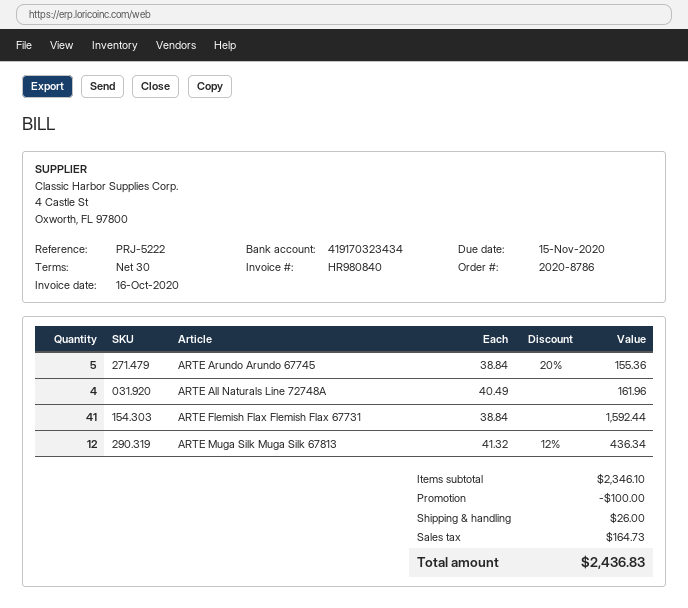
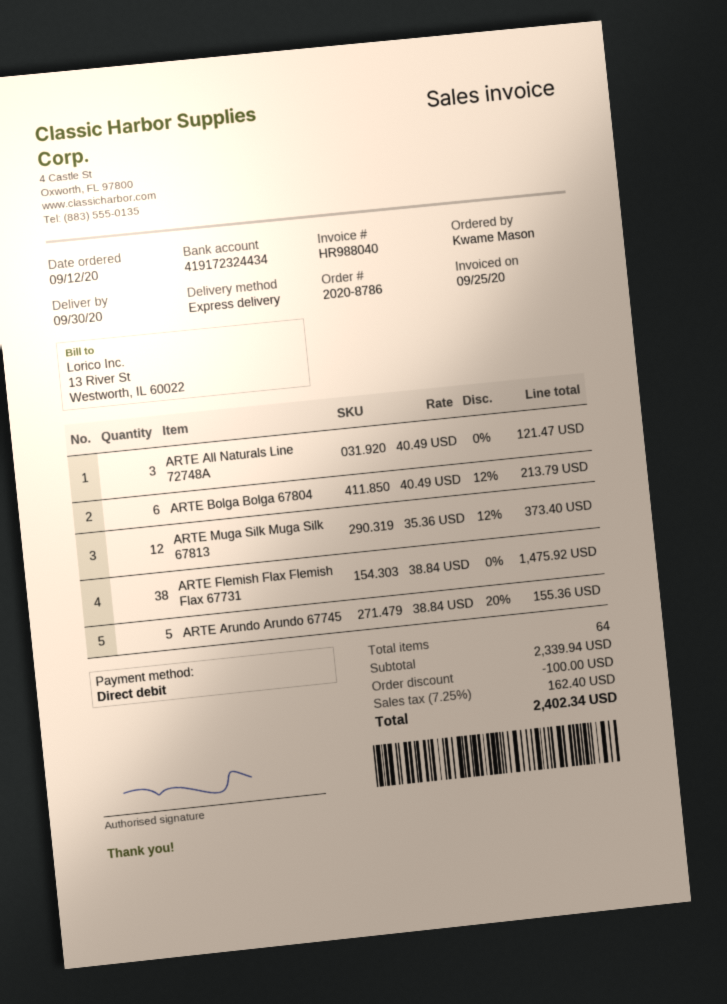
invoice number: HR980840 -> HR988040
invoice date: 2020-10-16 -> 2020-09-25
bank account: 419170323434 -> 419172324434
ARTE All Naturals Line 72748A: 4 x 40.49 = 161.96 -> 3 x 40.49 = 121.47
ARTE Flemish Flax Flemish Flax 67731: 41 x 38.84 = 1592.44 -> 38 x 38.84 = 1475.92
ARTE Muga Silk Muga Silk 67813: 12 x 41.32 - 12% = 436.34 -> 12 x 35.36 - 12% = 373.40
ARTE Bolga Bolga 67804: none -> 6 x 40.49 - 12% = 213.79
subtotal: 2346.10 -> 2339.94
shipping: 26.00 -> none
tax: 164.73 -> 162.40
total: 2436.83 -> 2402.34

